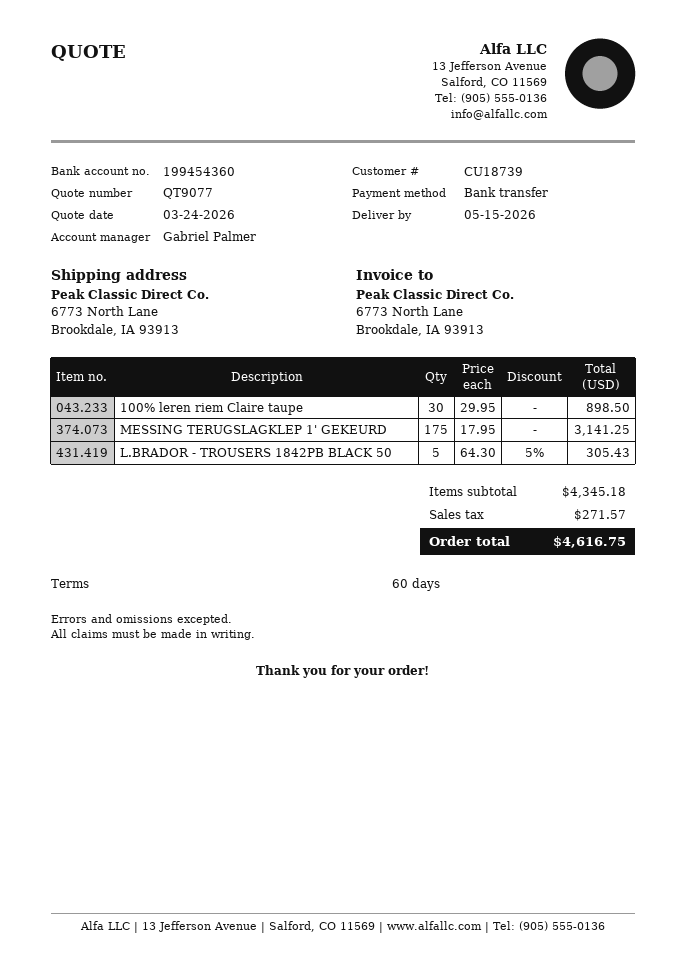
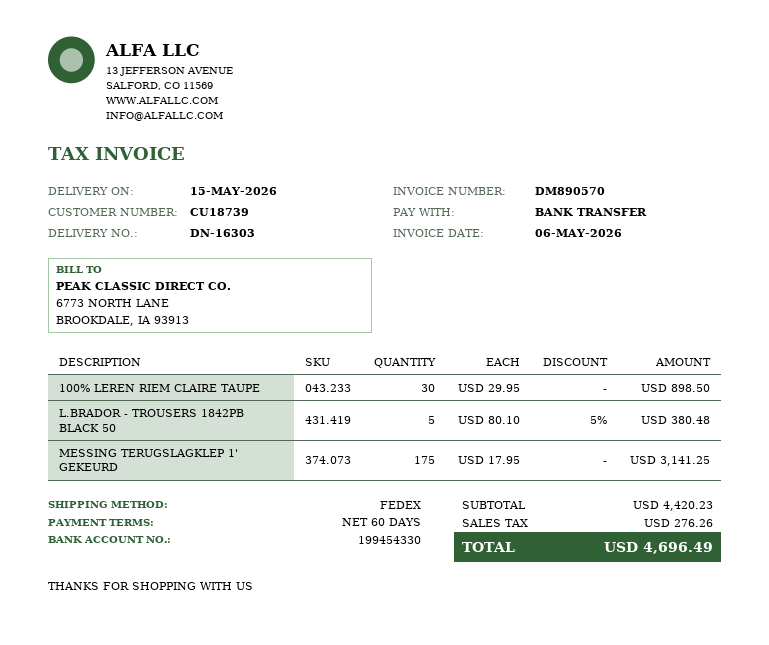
bank account: 199454360 -> 199454330
L.BRADOR - TROUSERS 1842PB BLACK 50: 5 x 64.30 - 5% = 305.43 -> 5 x 80.10 - 5% = 380.48
subtotal: 4345.18 -> 4420.23
tax: 271.57 -> 276.26
total: 4616.75 -> 4696.49

